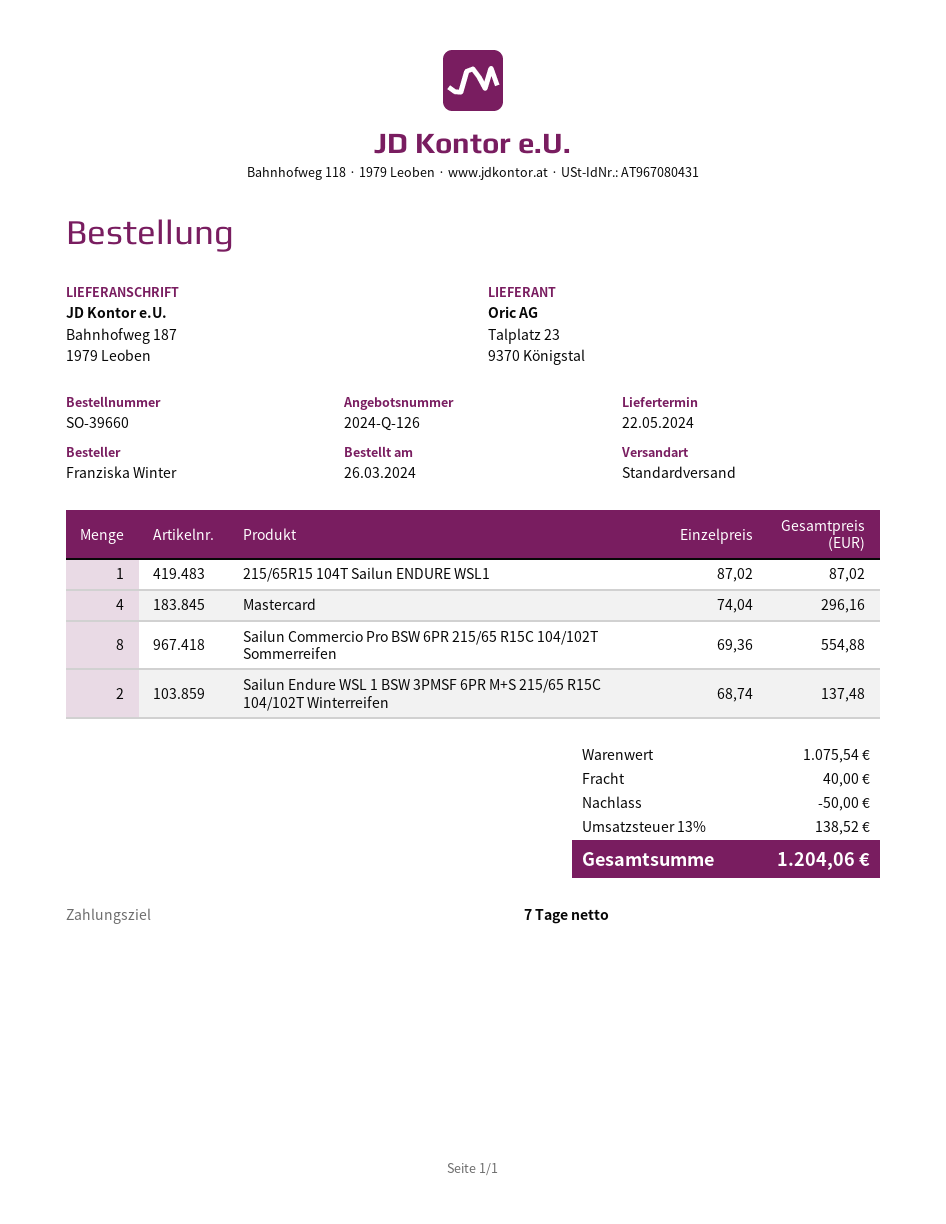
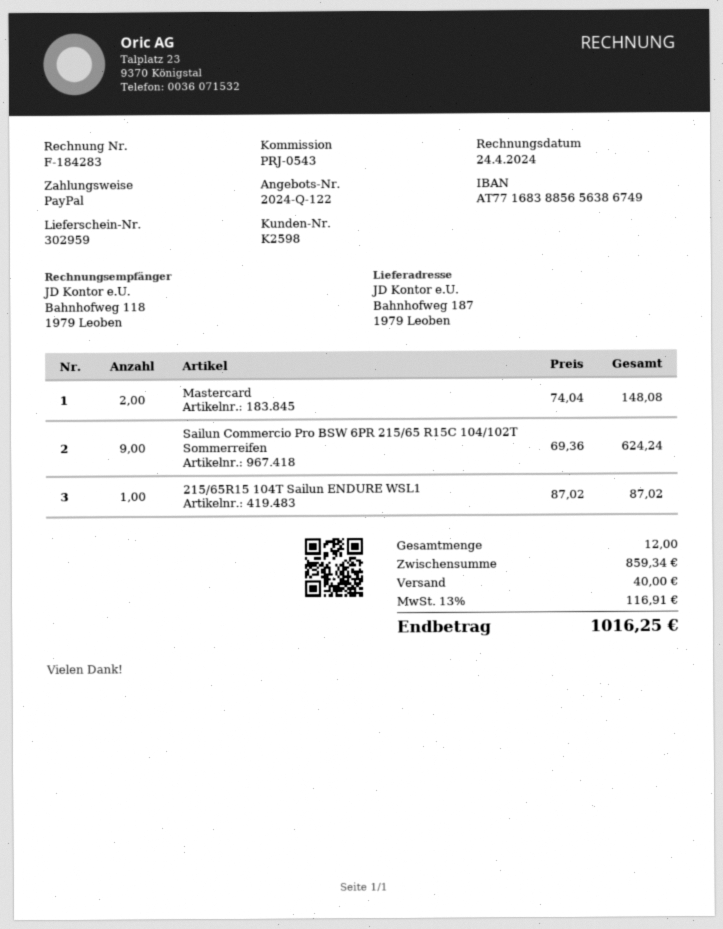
quote number: 2024-Q-126 -> 2024-Q-122
Mastercard: 4 x 74.04 = 296.16 -> 2 x 74.04 = 148.08
Sailun Commercio Pro BSW 6PR 215/65 R15C 104/102T Sommerreifen: 8 x 69.36 = 554.88 -> 9 x 69.36 = 624.24
Sailun Endure WSL 1 BSW 3PMSF 6PR M+S 215/65 R15C 104/102T Winterreifen: 2 x 68.74 = 137.48 -> none
subtotal: 1075.54 -> 859.34
discount: 50.00 -> none
tax: 13% = 138.52 -> 13% = 116.91
total: 1204.06 -> 1016.25

